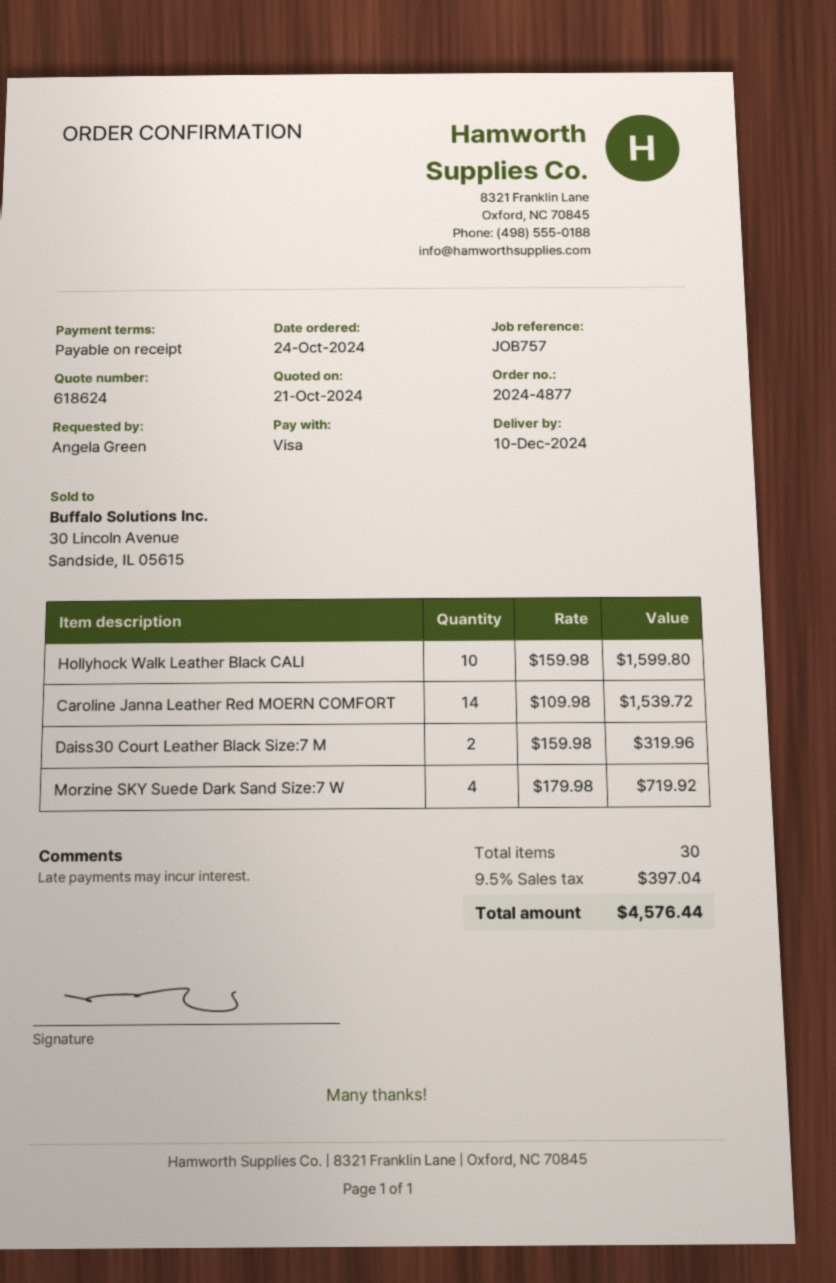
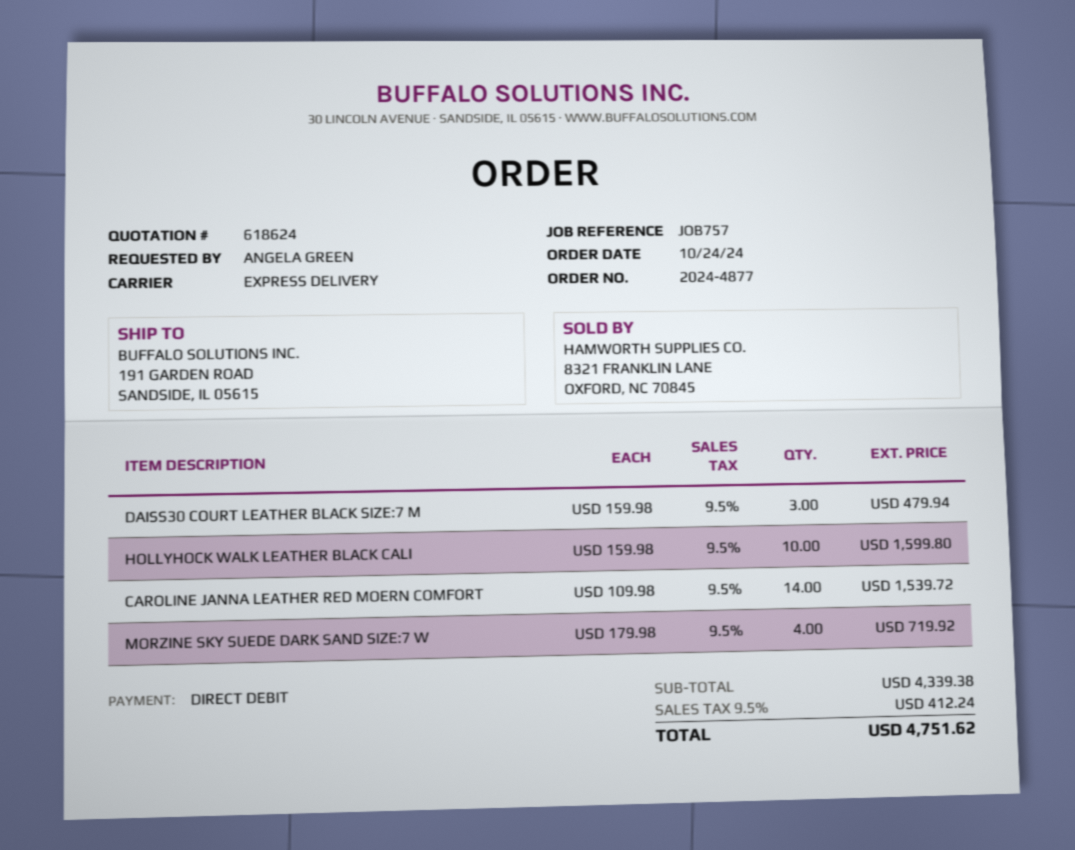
payment method: Visa -> direct debit
Daiss30 Court Leather Black Size:7 M: 2 x 159.98 = 319.96 -> 3 x 159.98 = 479.94
tax: 9.5% = 397.04 -> 9.5% = 412.24
total: 4576.44 -> 4751.62

